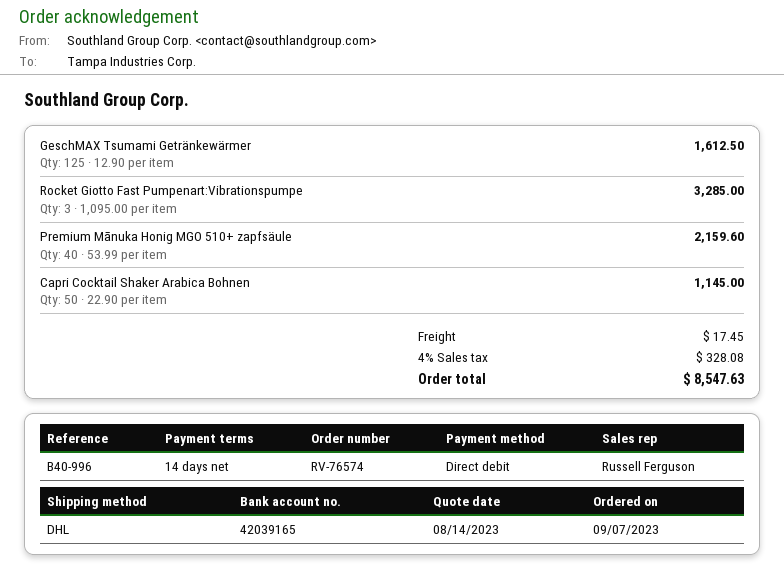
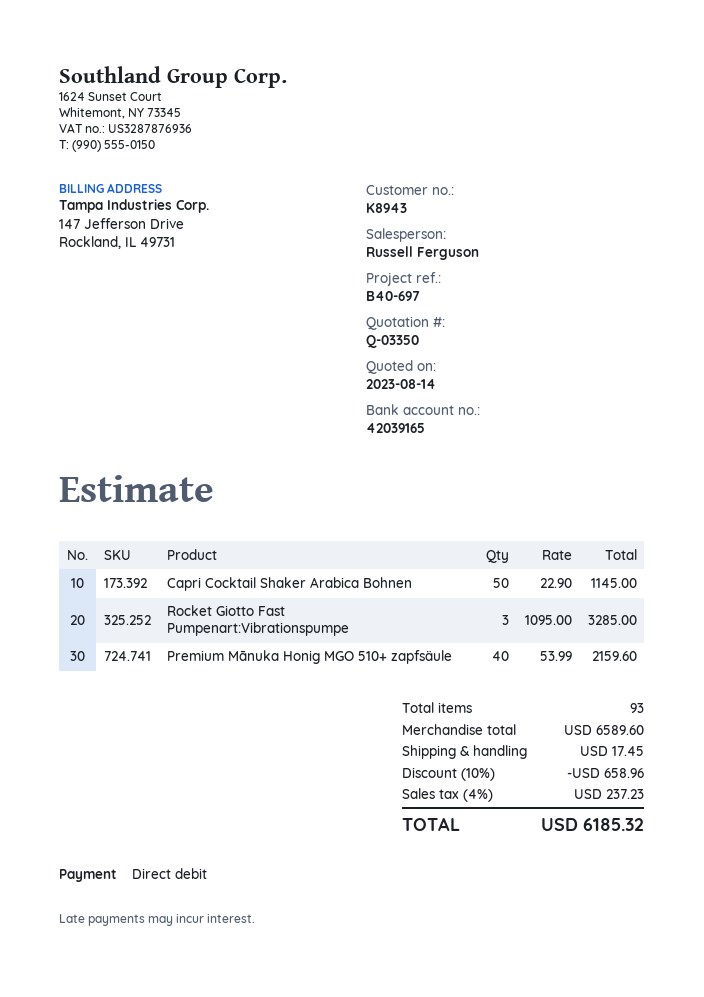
reference: B40-996 -> B40-697
GeschMAX Tsumami Getränkewärmer: 125 x 12.90 = 1612.50 -> none
discount: none -> 10% = 658.96
tax: 4% = 328.08 -> 4% = 237.23
total: 8547.63 -> 6185.32

